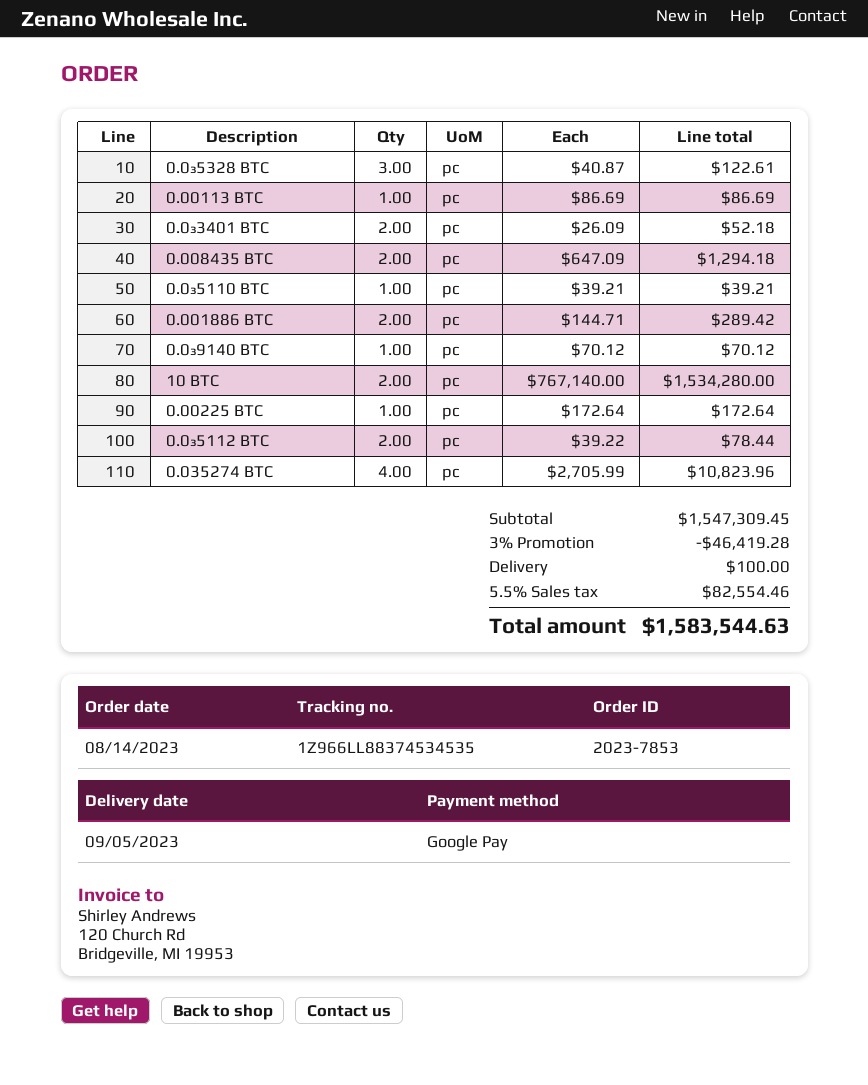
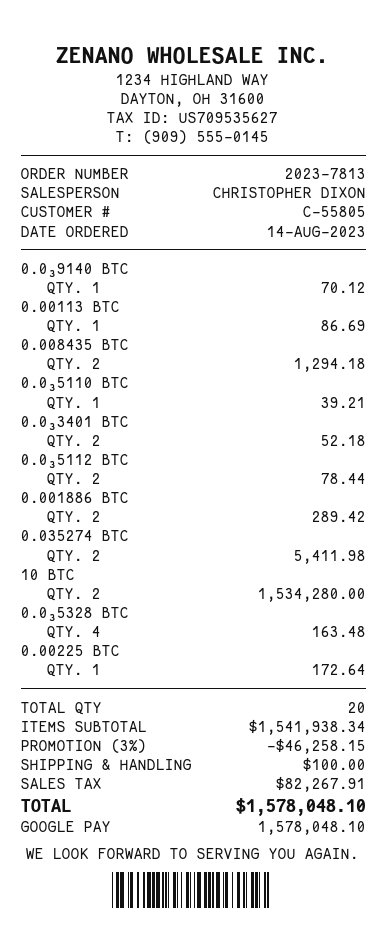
order number: 2023-7853 -> 2023-7813
0.0₃5328 BTC: 3 for 122.61 -> 4 for 163.48
0.035274 BTC: 4 for 10823.96 -> 2 for 5411.98
subtotal: 1547309.45 -> 1541938.34
discount: 3% = 46419.28 -> 3% = 46258.15
tax: 82554.46 -> 82267.91
total: 1583544.63 -> 1578048.10

